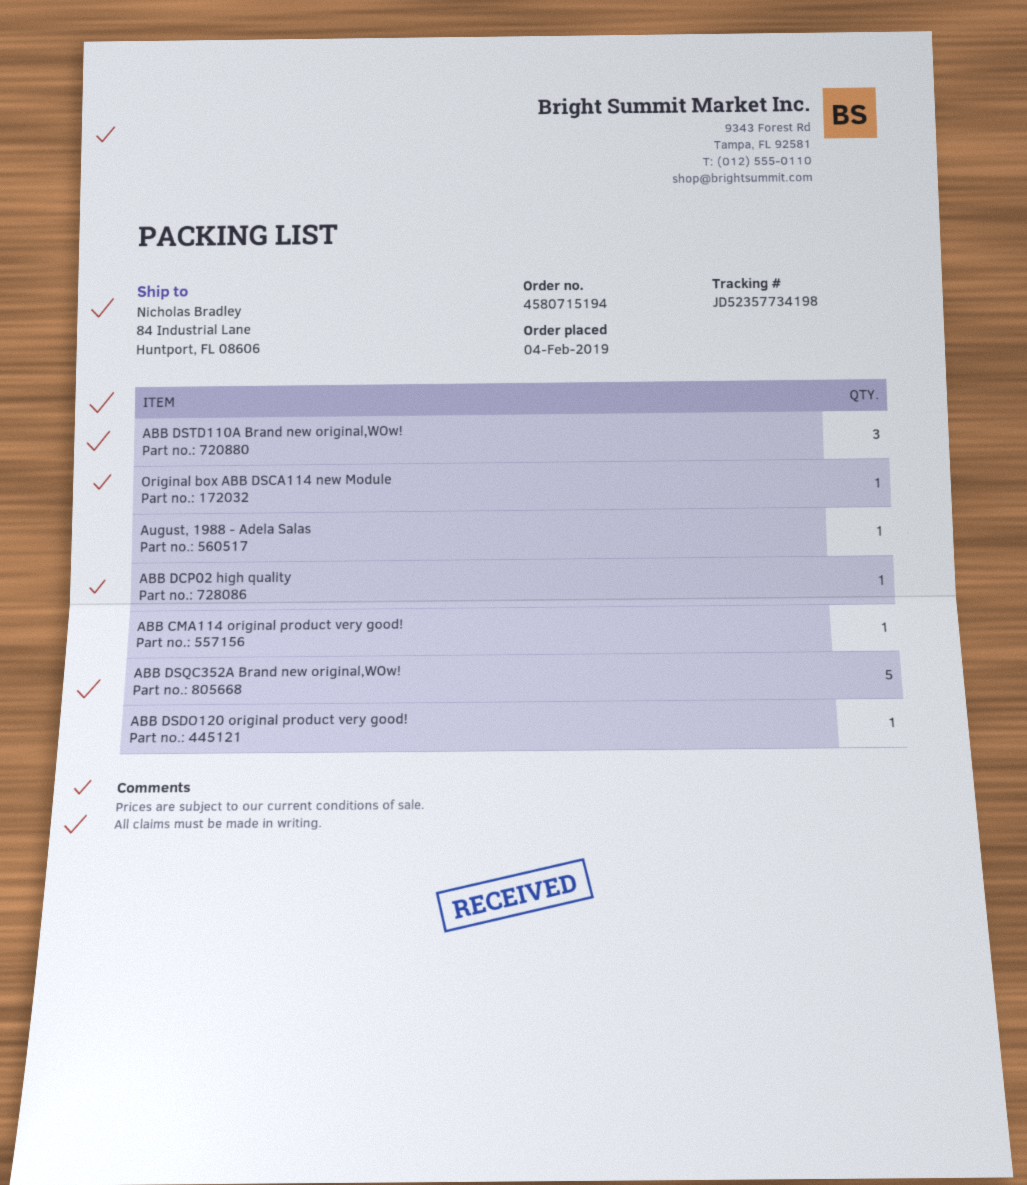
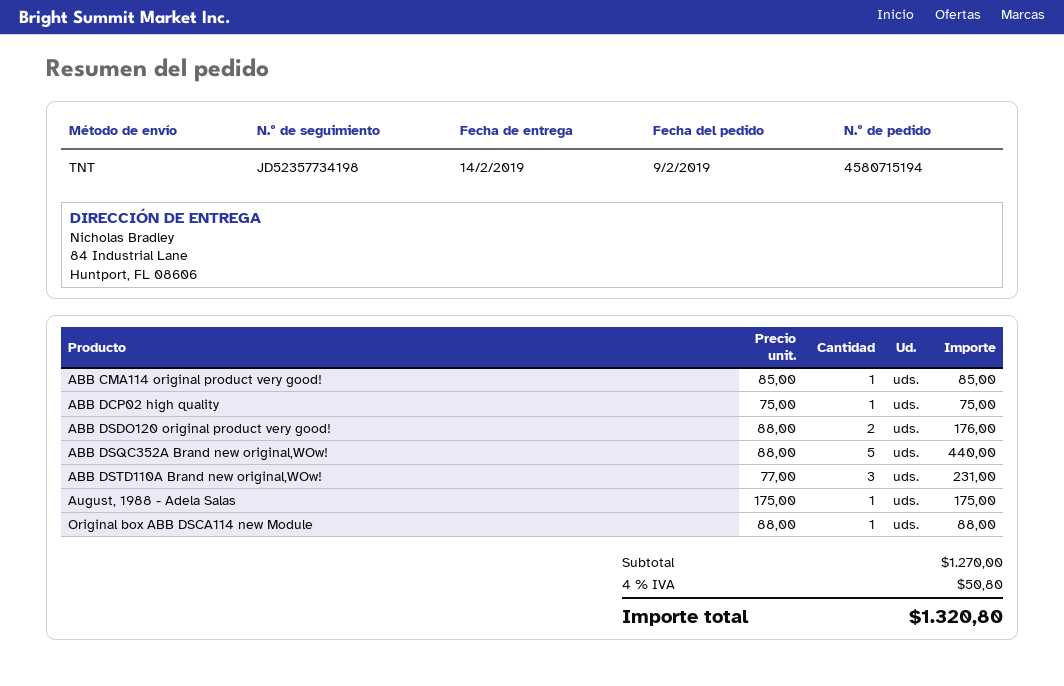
order date: 2019-02-04 -> 2019-02-09
ABB DSDO120 original product very good!: 1 -> 2

